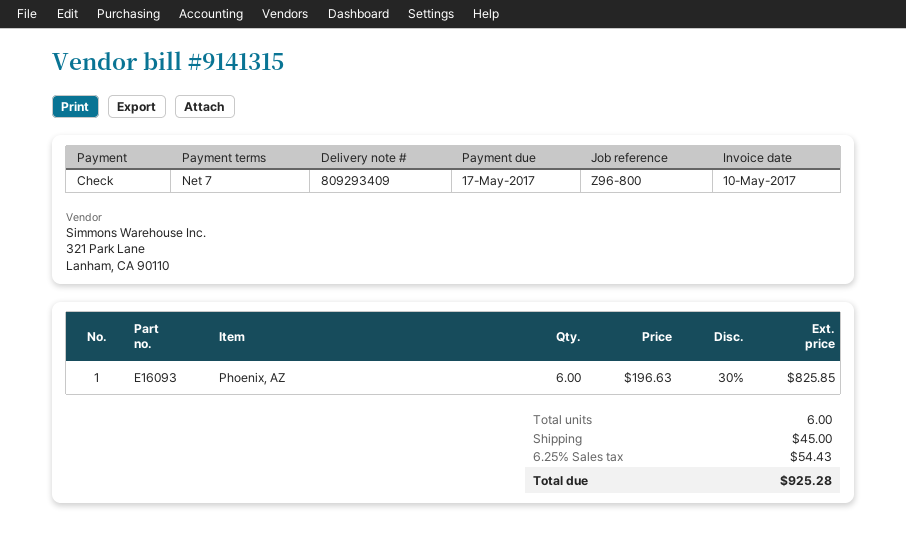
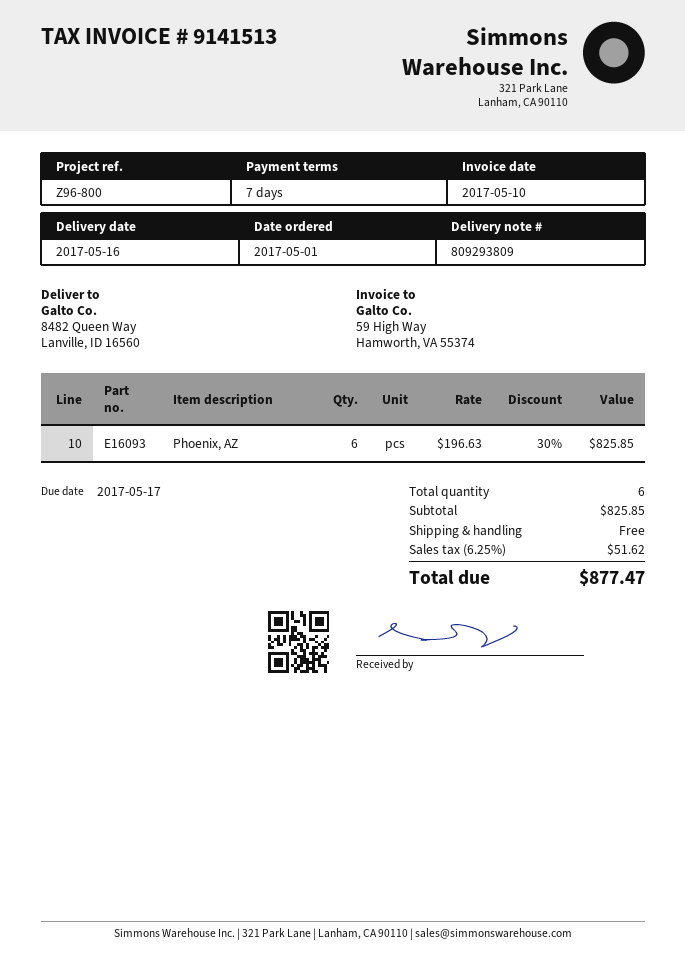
delivery note number: 809293409 -> 809293809
invoice number: 9141315 -> 9141513
shipping: 45.00 -> 0.00
tax: 6.25% = 54.43 -> 6.25% = 51.62
total: 925.28 -> 877.47

